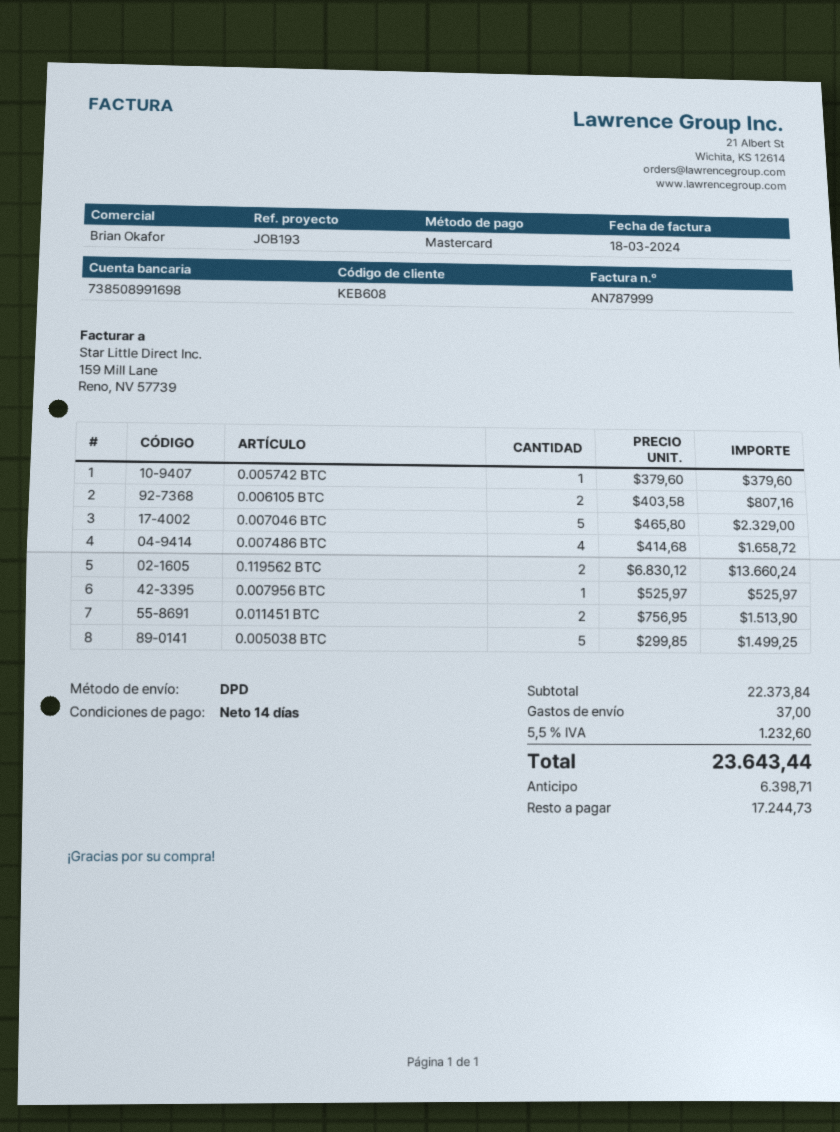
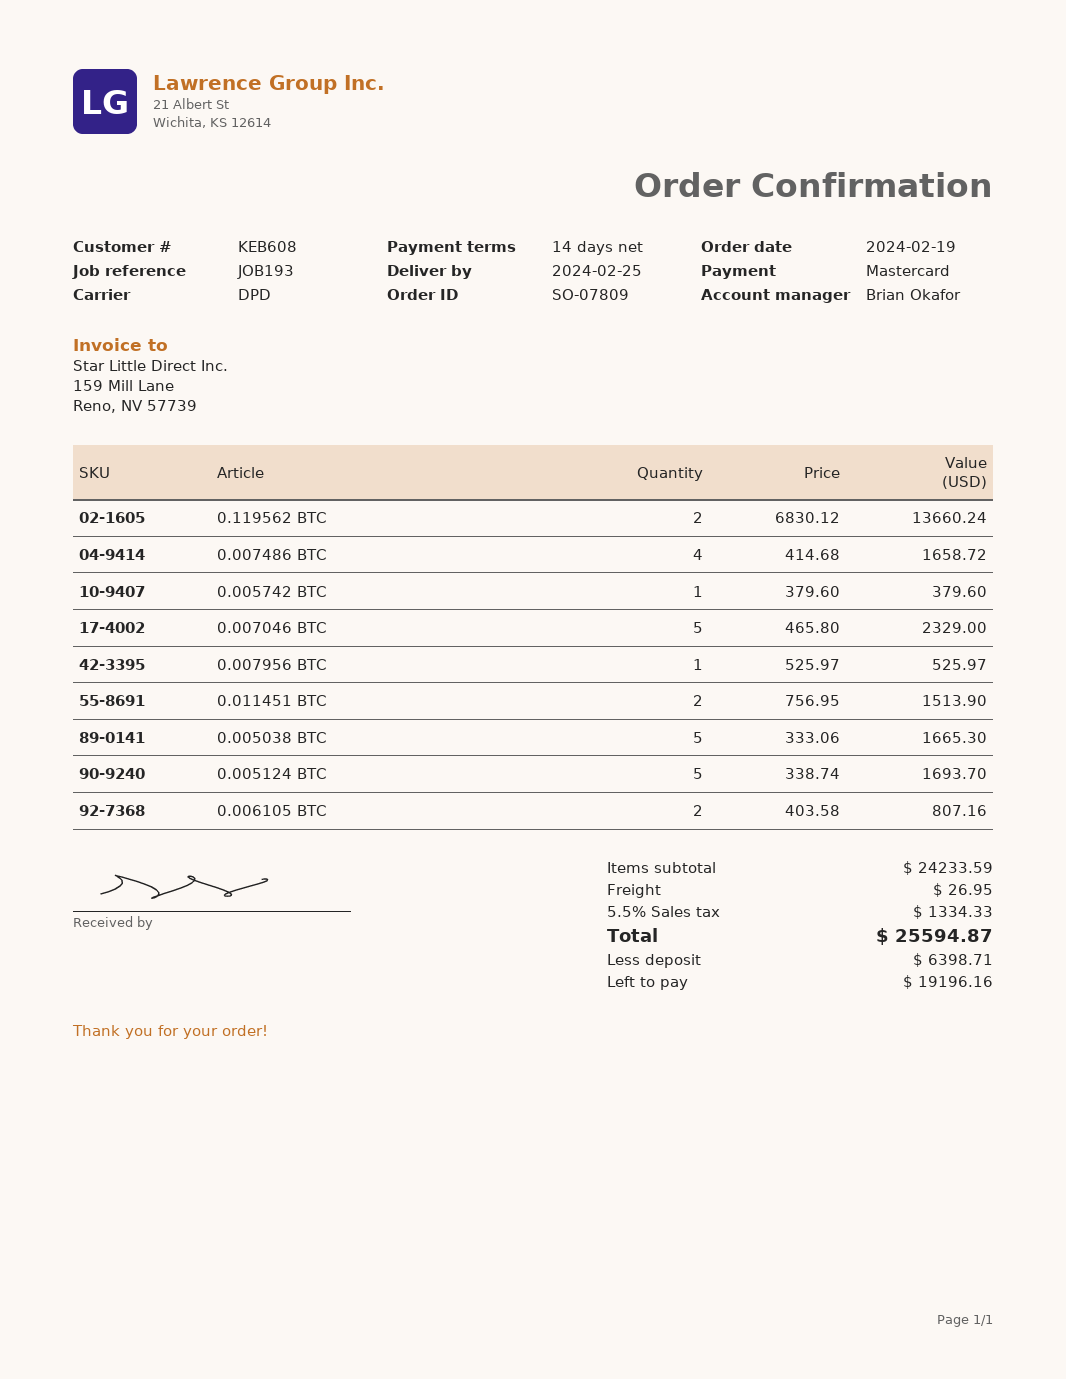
0.005038 BTC: 5 x 299.85 = 1499.25 -> 5 x 333.06 = 1665.30
0.005124 BTC: none -> 5 x 338.74 = 1693.70
subtotal: 22373.84 -> 24233.59
shipping: 37.00 -> 26.95
tax: 5.5% = 1232.60 -> 5.5% = 1334.33
total: 23643.44 -> 25594.87
balance: 17244.73 -> 19196.16

